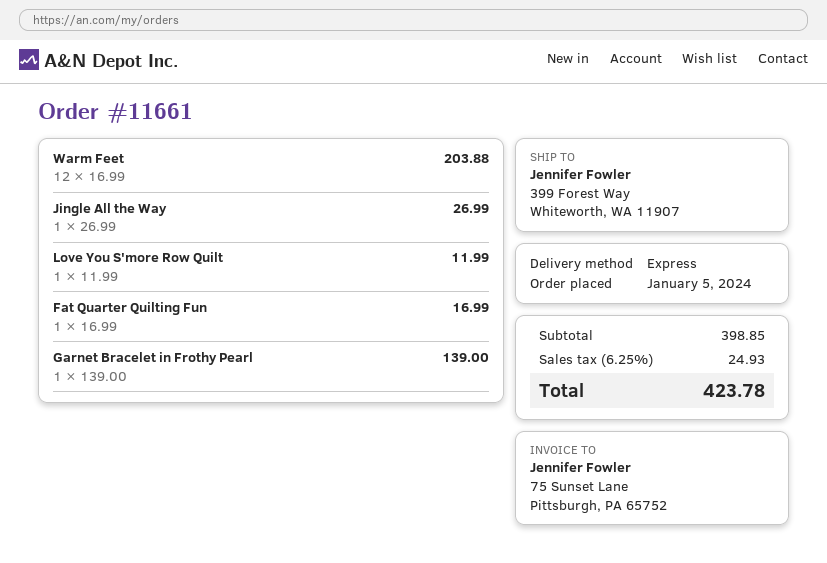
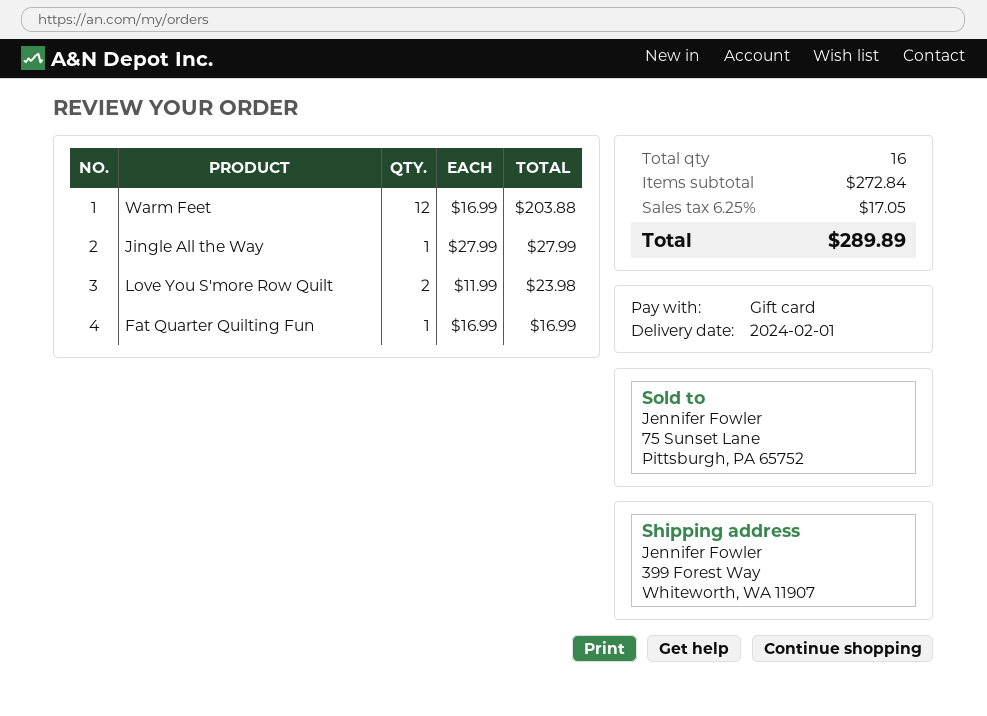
Jingle All the Way: 1 x 26.99 = 26.99 -> 1 x 27.99 = 27.99
Love You S'more Row Quilt: 1 x 11.99 = 11.99 -> 2 x 11.99 = 23.98
Garnet Bracelet in Frothy Pearl: 1 x 139.00 = 139.00 -> none
subtotal: 398.85 -> 272.84
tax: 6.25% = 24.93 -> 6.25% = 17.05
total: 423.78 -> 289.89

